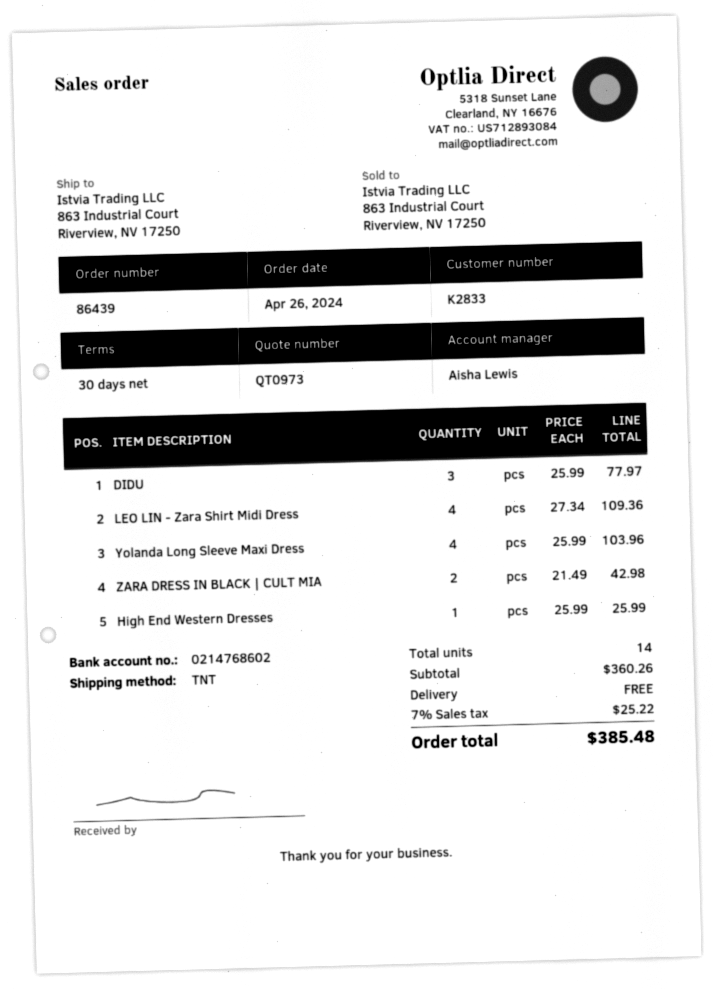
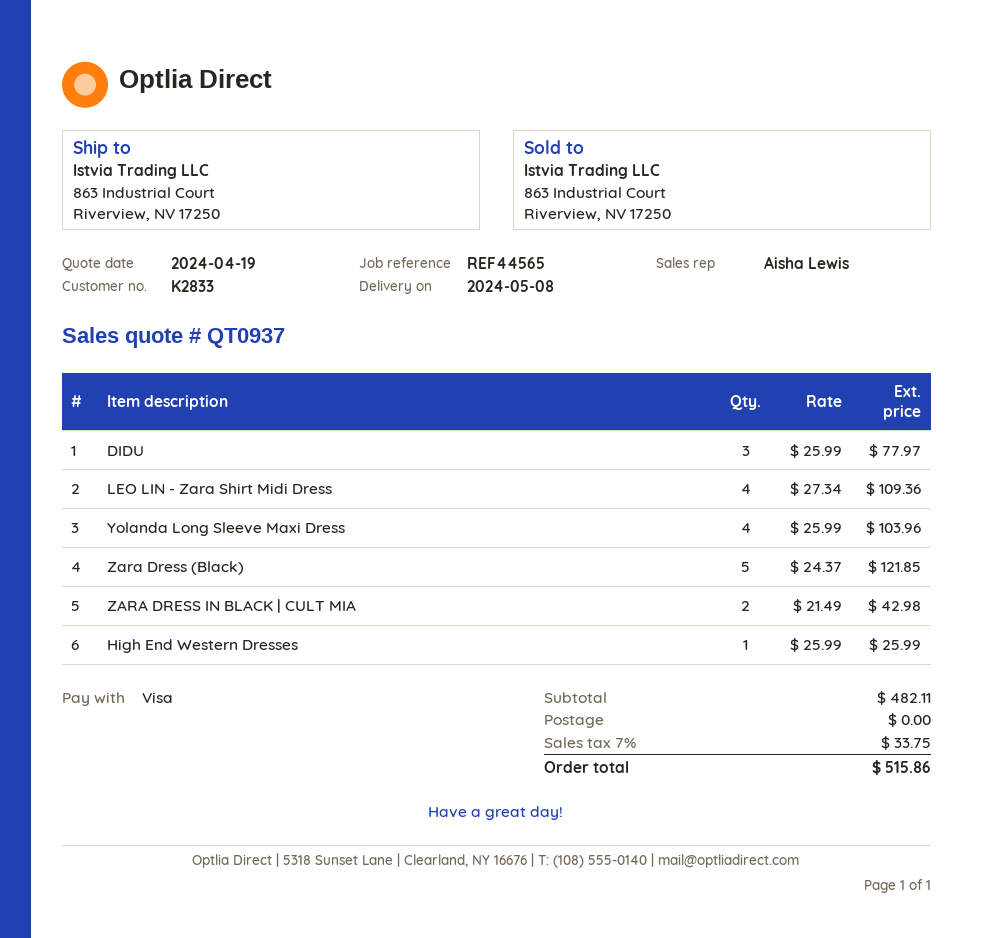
quote number: QT0973 -> QT0937
Zara Dress (Black): none -> 5 x 24.37 = 121.85
subtotal: 360.26 -> 482.11
tax: 7% = 25.22 -> 7% = 33.75
total: 385.48 -> 515.86

